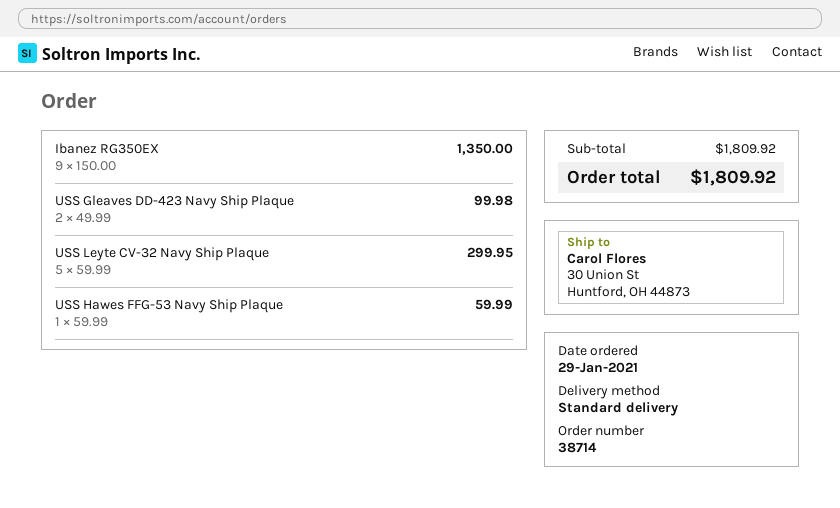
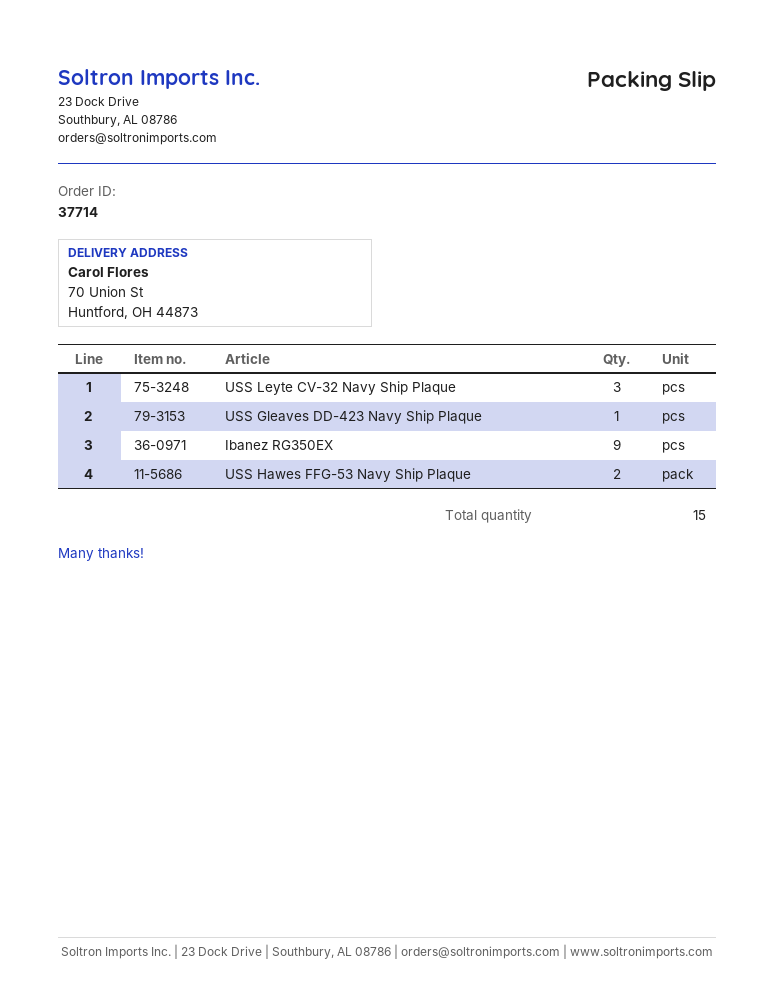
order number: 38714 -> 37714
ship to: 30 Union St, Huntford, OH 44873 -> 70 Union St, Huntford, OH 44873
USS Gleaves DD-423 Navy Ship Plaque: 2 -> 1
USS Leyte CV-32 Navy Ship Plaque: 5 -> 3
USS Hawes FFG-53 Navy Ship Plaque: 1 -> 2

